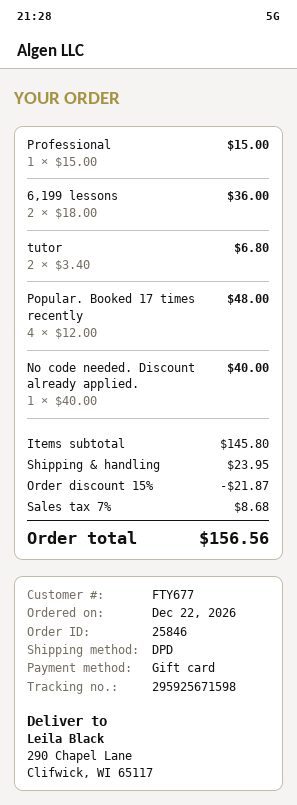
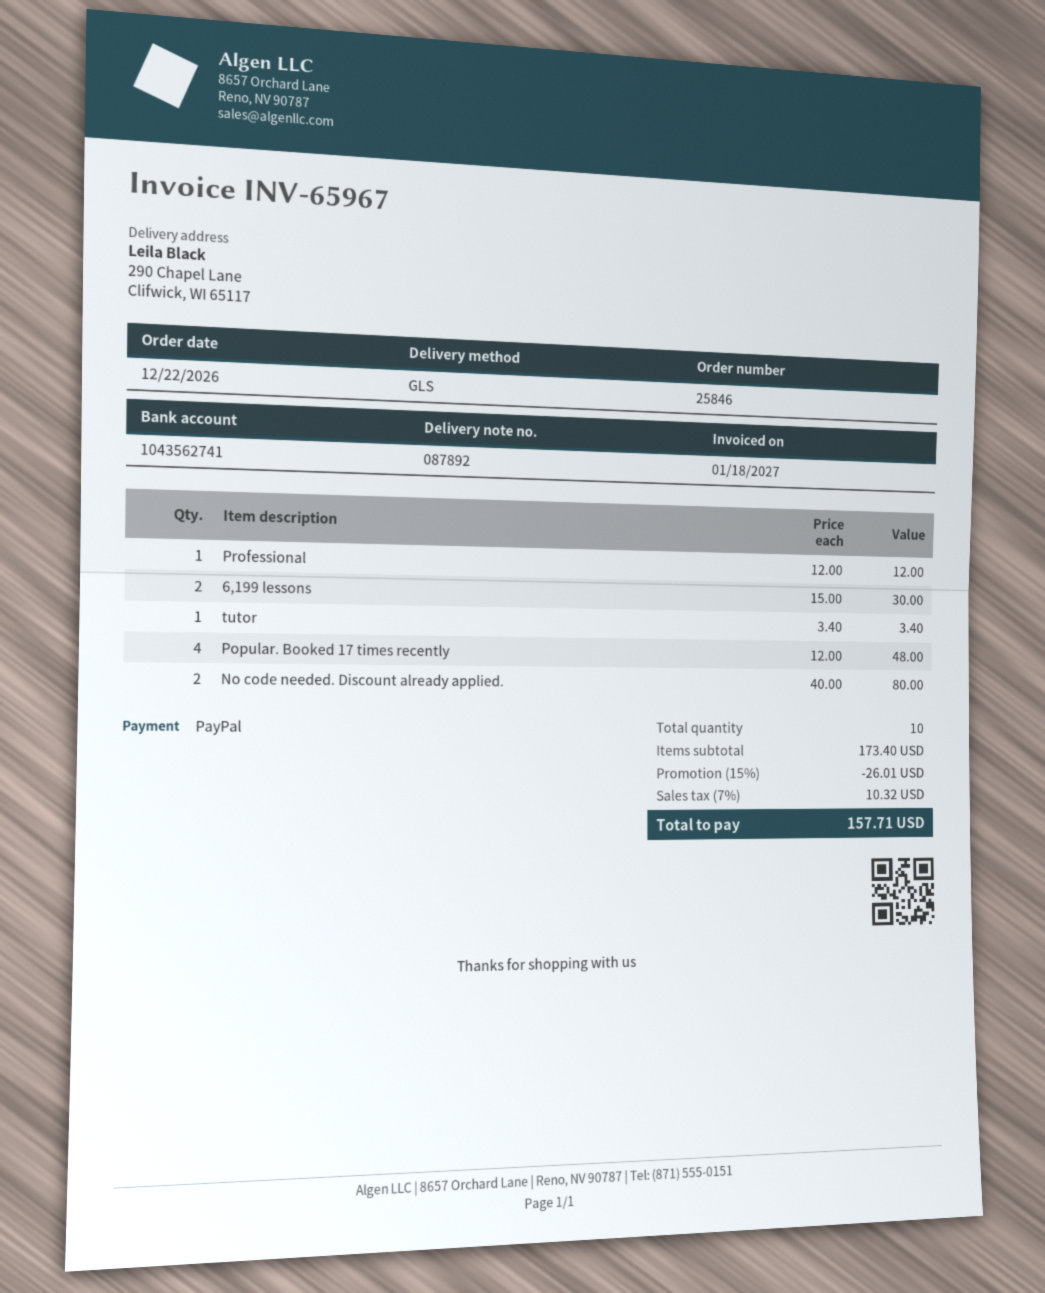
payment method: gift card -> PayPal
shipping method: DPD -> GLS
Professional: 1 x 15.00 = 15.00 -> 1 x 12.00 = 12.00
6,199 lessons: 2 x 18.00 = 36.00 -> 2 x 15.00 = 30.00
tutor: 2 x 3.40 = 6.80 -> 1 x 3.40 = 3.40
No code needed. Discount already applied.: 1 x 40.00 = 40.00 -> 2 x 40.00 = 80.00
subtotal: 145.80 -> 173.40
discount: 15% = 21.87 -> 15% = 26.01
shipping: 23.95 -> none
tax: 7% = 8.68 -> 7% = 10.32
total: 156.56 -> 157.71

